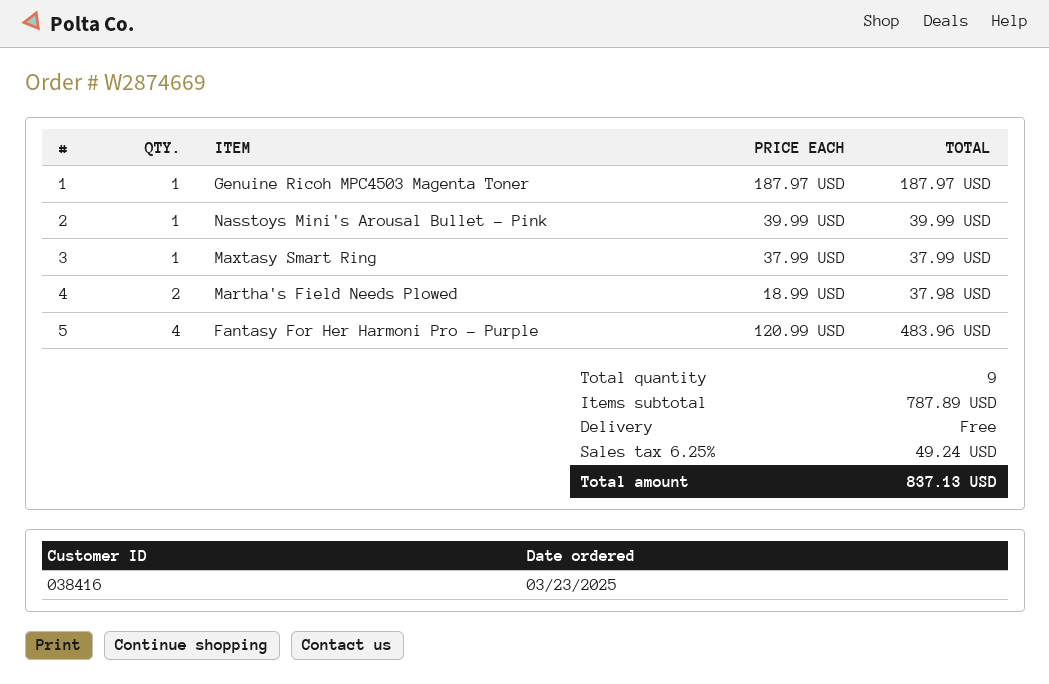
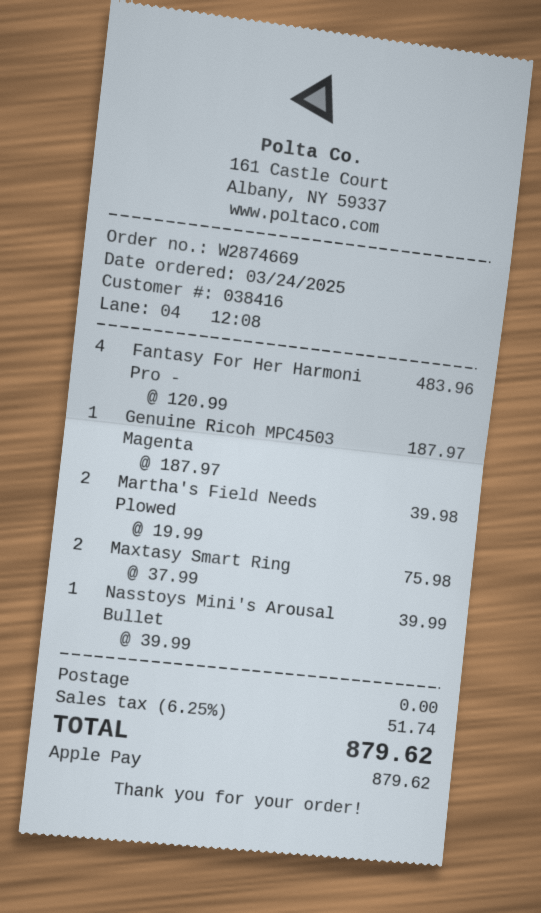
order date: 2025-03-23 -> 2025-03-24
Maxtasy Smart Ring: 1 x 37.99 = 37.99 -> 2 x 37.99 = 75.98
Martha's Field Needs Plowed: 2 x 18.99 = 37.98 -> 2 x 19.99 = 39.98
tax: 6.25% = 49.24 -> 6.25% = 51.74
total: 837.13 -> 879.62

